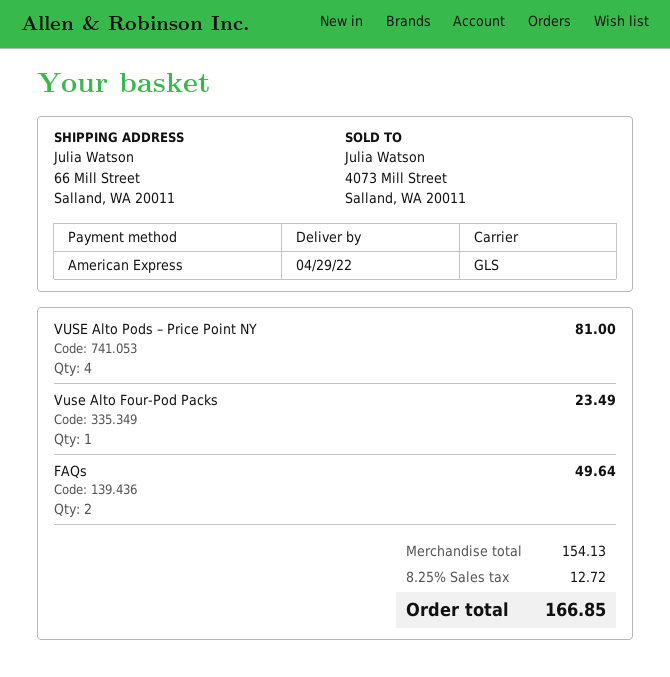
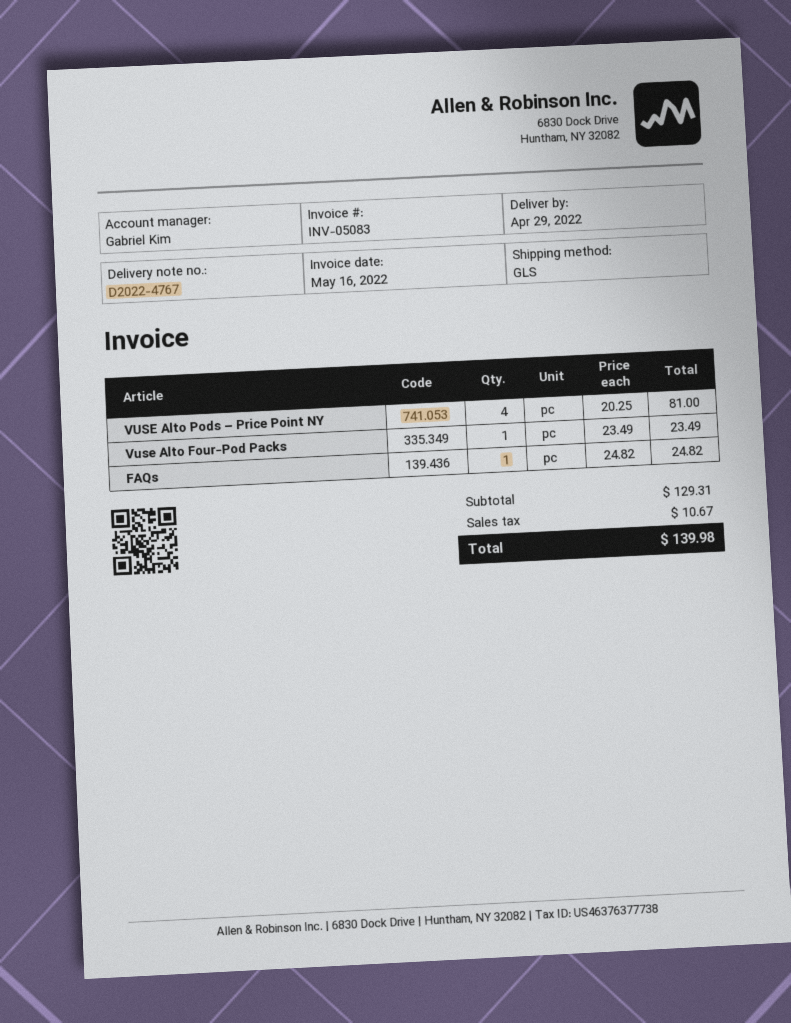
FAQs: 2 for 49.64 -> 1 for 24.82
subtotal: 154.13 -> 129.31
tax: 12.72 -> 10.67
total: 166.85 -> 139.98

